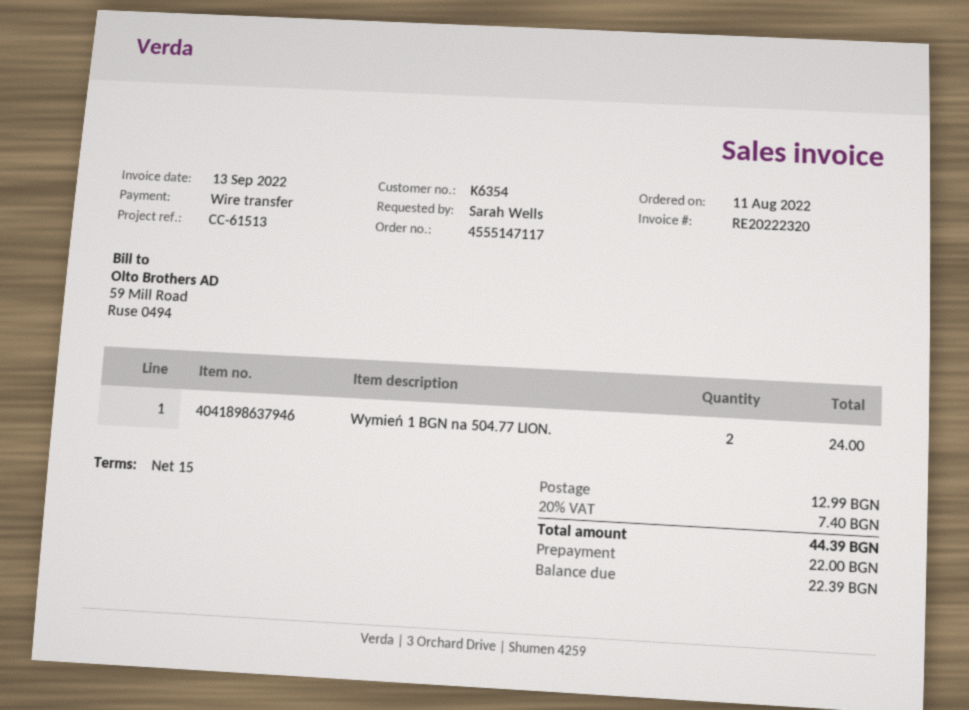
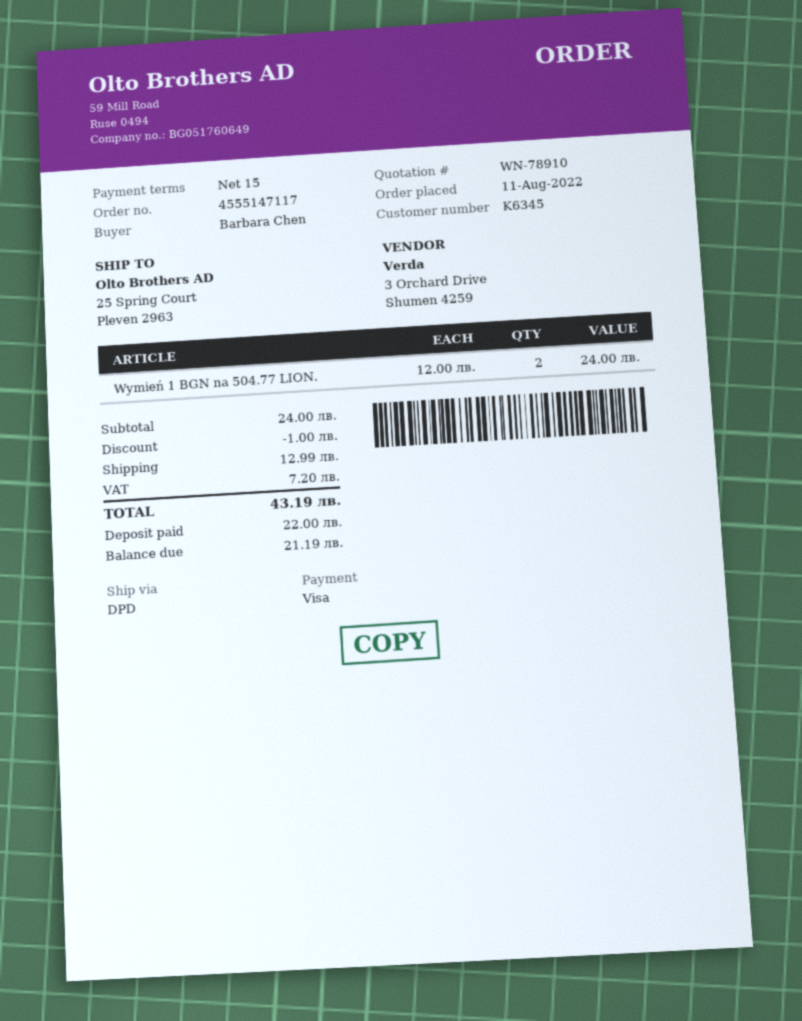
customer number: K6354 -> K6345
ordered by: Sarah Wells -> Barbara Chen
payment method: bank transfer -> Visa
discount: none -> 1.00
tax: 7.40 -> 7.20
total: 44.39 -> 43.19
balance: 22.39 -> 21.19

